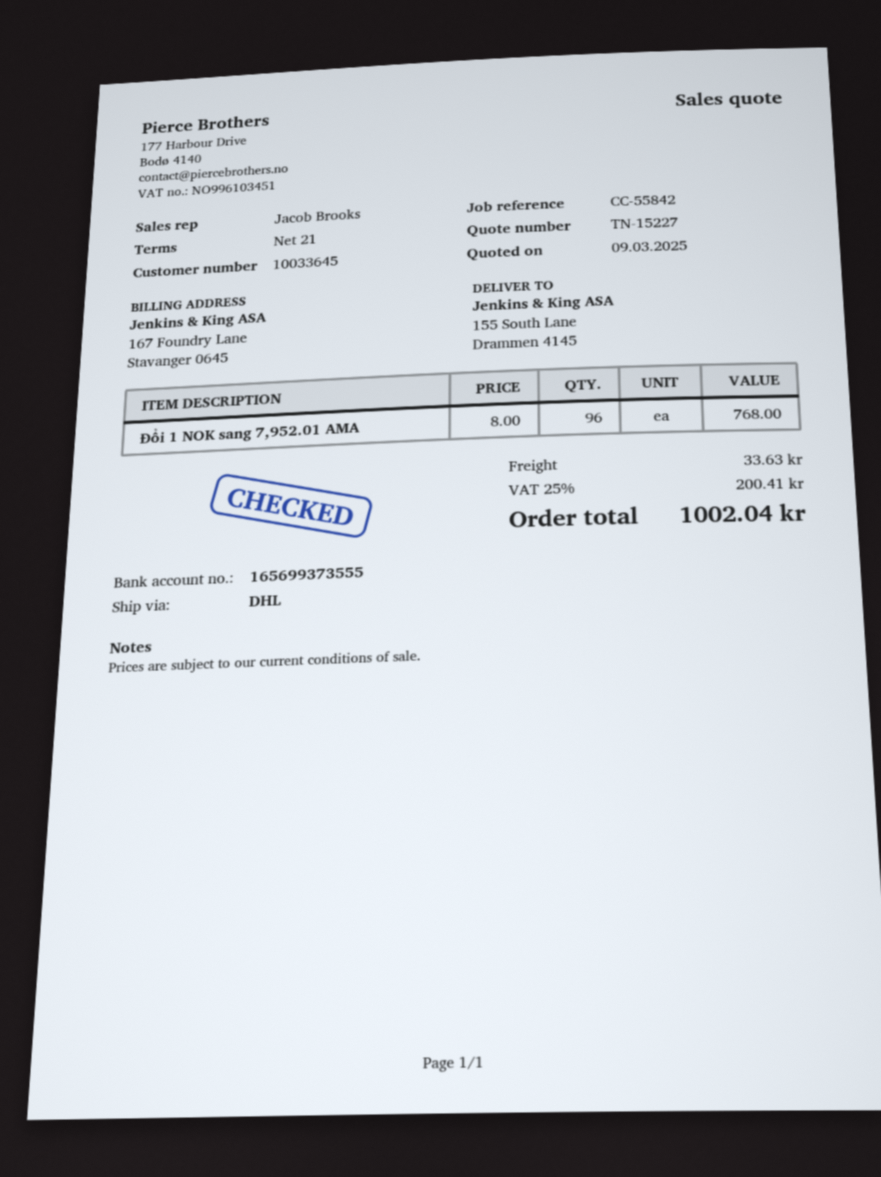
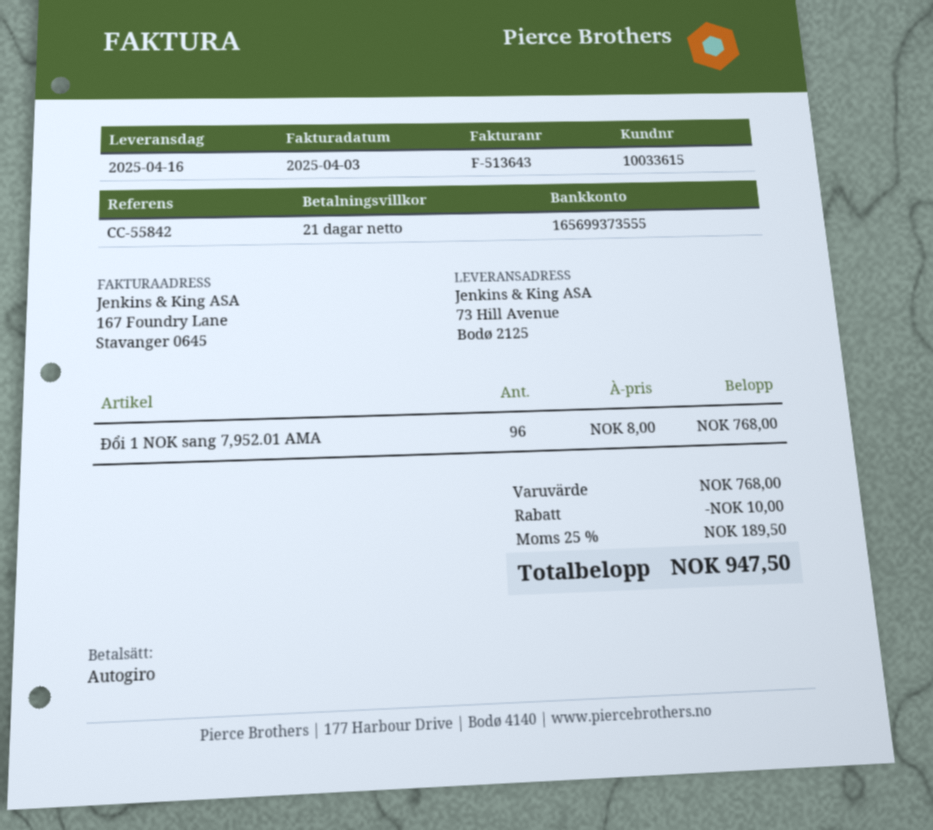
customer number: 10033645 -> 10033615
ship to: 155 South Lane, Drammen 4145 -> 73 Hill Avenue, Bodø 2125
discount: none -> 10.00
shipping: 33.63 -> none
tax: 25% = 200.41 -> 25% = 189.50
total: 1002.04 -> 947.50

